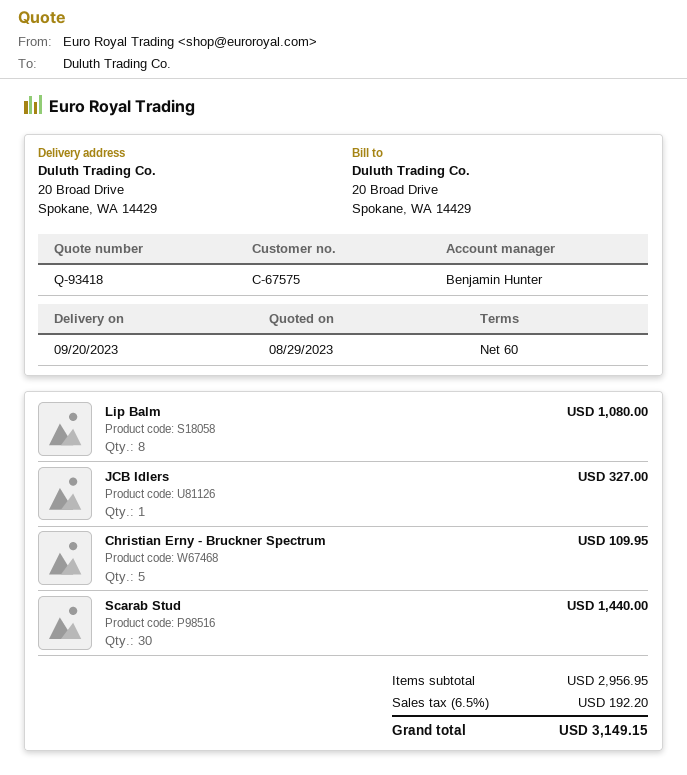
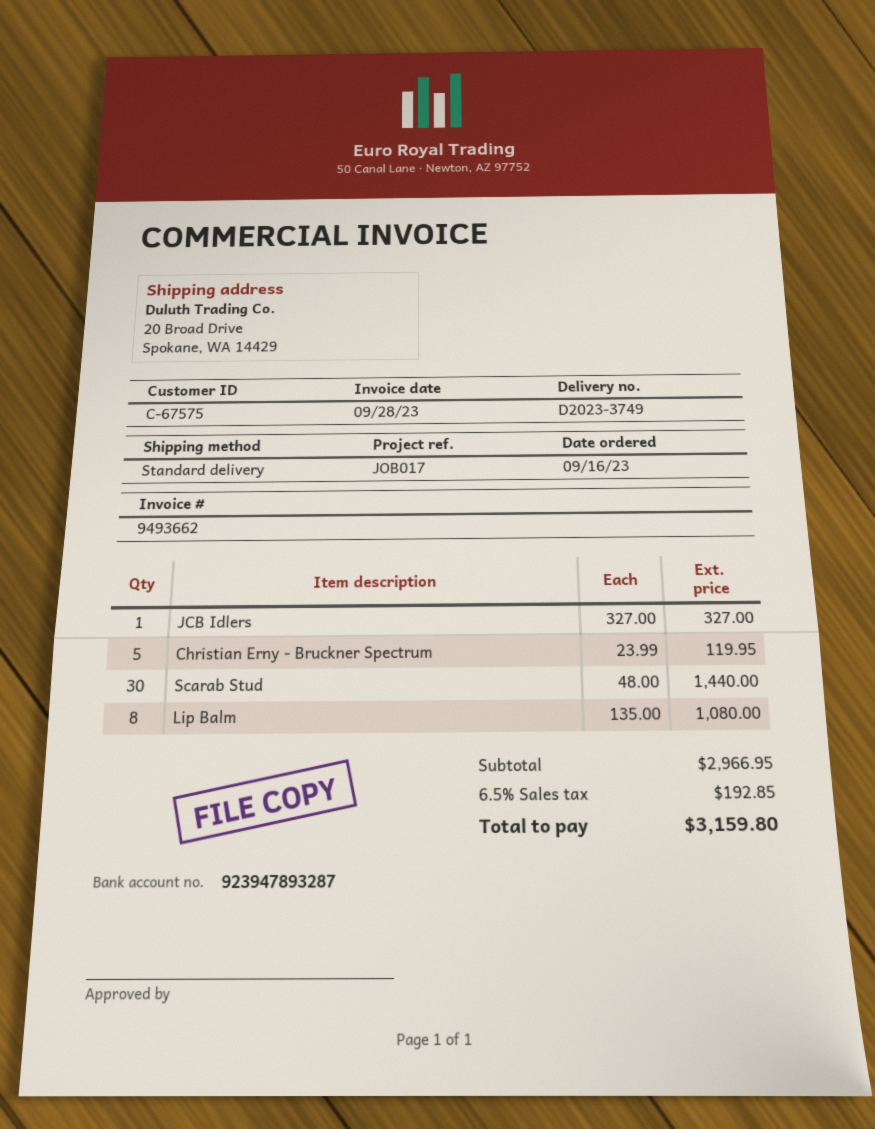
Christian Erny - Bruckner Spectrum: 5 for 109.95 -> 5 for 119.95
subtotal: 2956.95 -> 2966.95
tax: 6.5% = 192.20 -> 6.5% = 192.85
total: 3149.15 -> 3159.80

